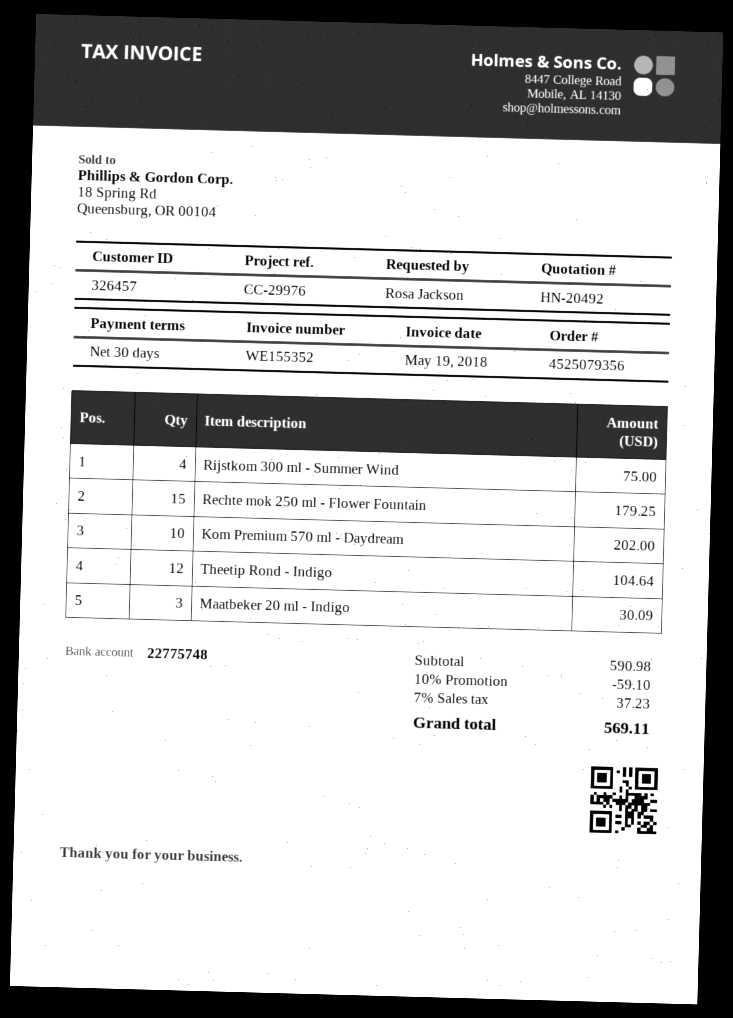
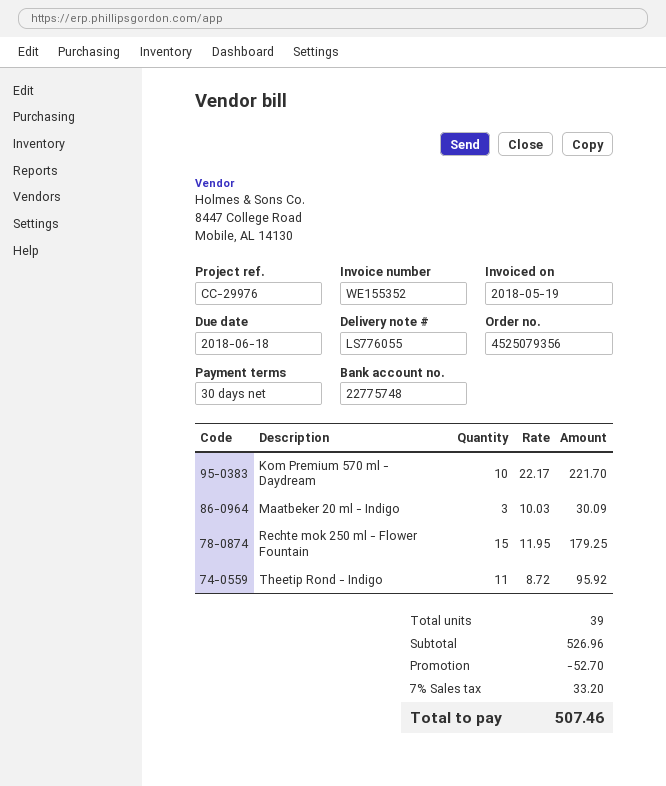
Rijstkom 300 ml - Summer Wind: 4 for 75.00 -> none
Kom Premium 570 ml - Daydream: 10 for 202.00 -> 10 for 221.70
Theetip Rond - Indigo: 12 for 104.64 -> 11 for 95.92
subtotal: 590.98 -> 526.96
discount: 59.10 -> 52.70
tax: 7% = 37.23 -> 7% = 33.20
total: 569.11 -> 507.46

